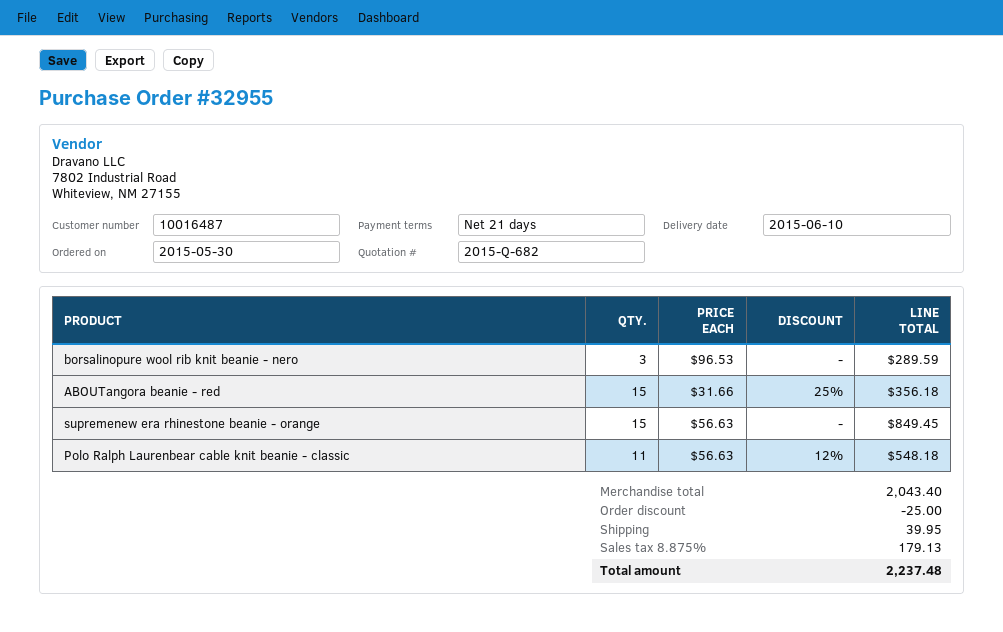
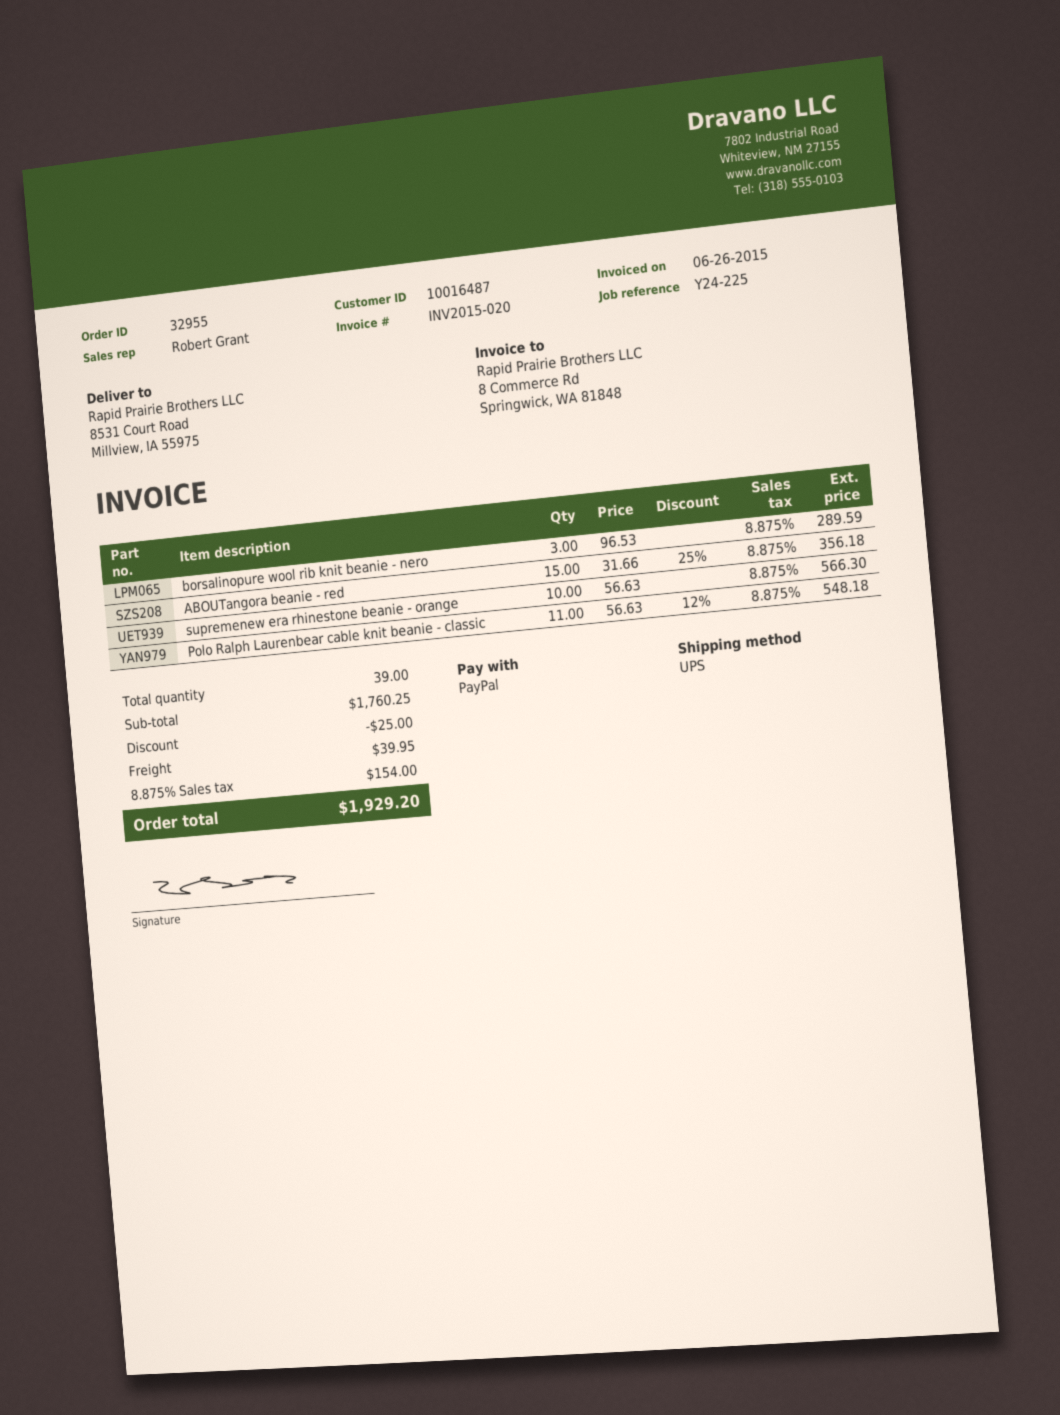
supremenew era rhinestone beanie - orange: 15 x 56.63 = 849.45 -> 10 x 56.63 = 566.30
subtotal: 2043.40 -> 1760.25
tax: 8.875% = 179.13 -> 8.875% = 154.00
total: 2237.48 -> 1929.20

